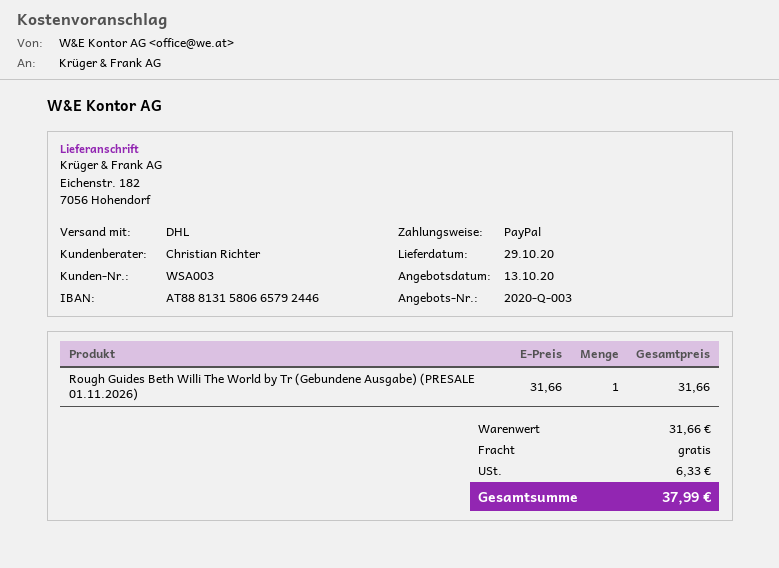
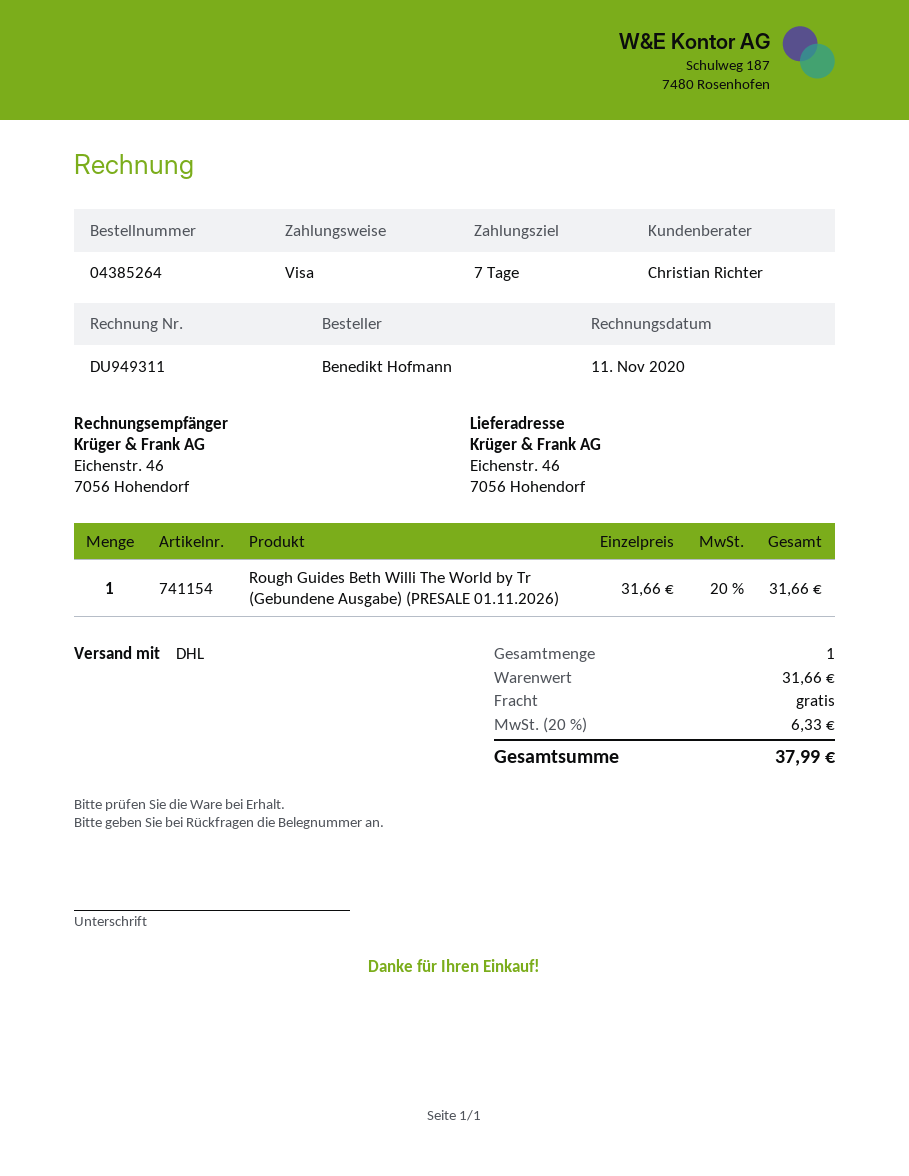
payment method: PayPal -> Visa
ship to: Eichenstr. 182, 7056 Hohendorf -> Eichenstr. 46, 7056 Hohendorf

